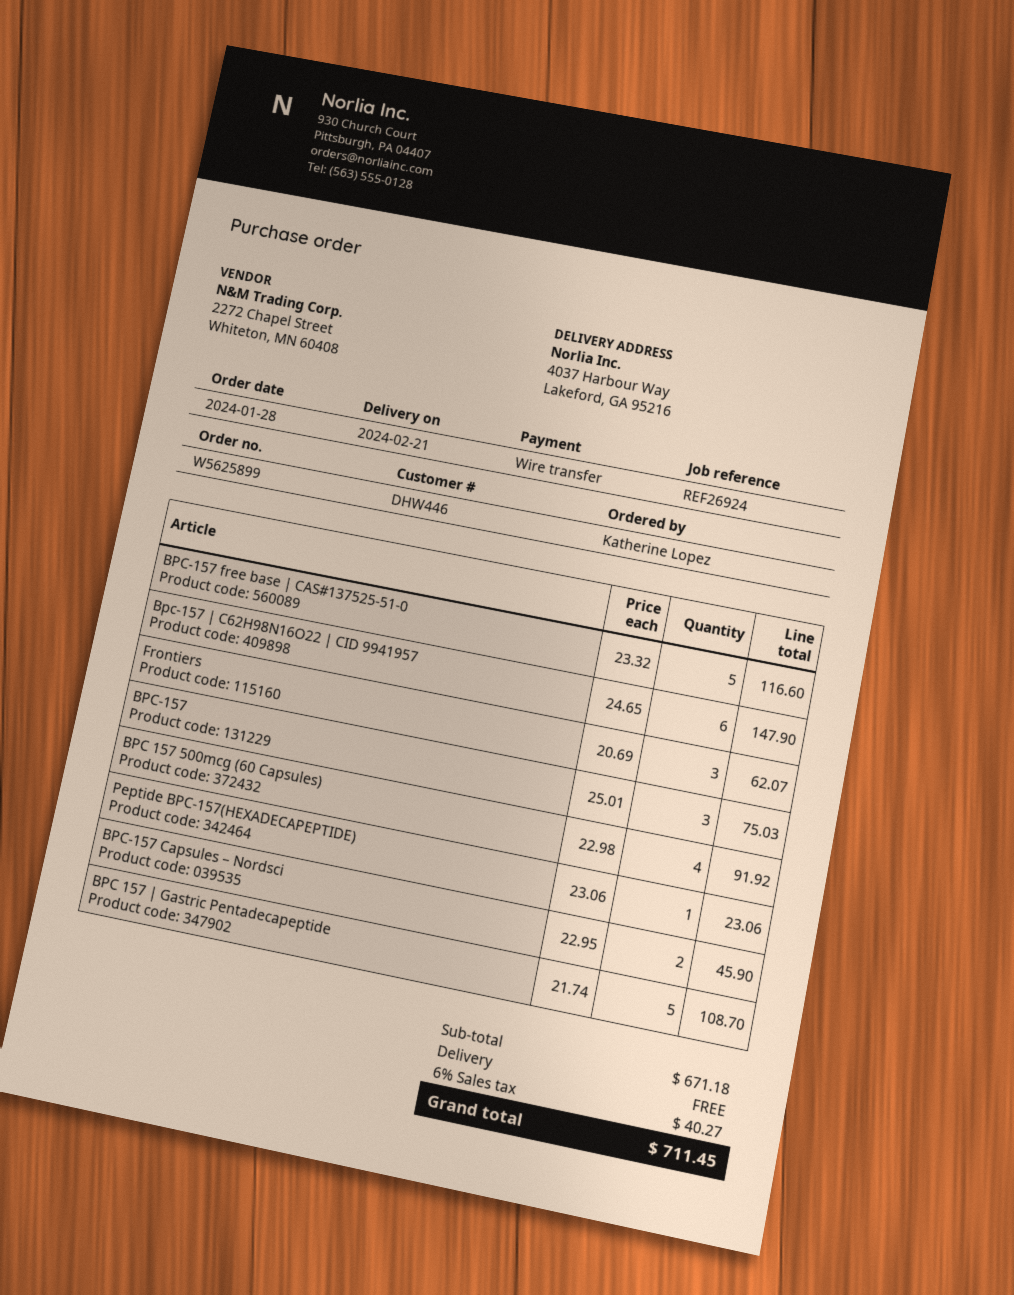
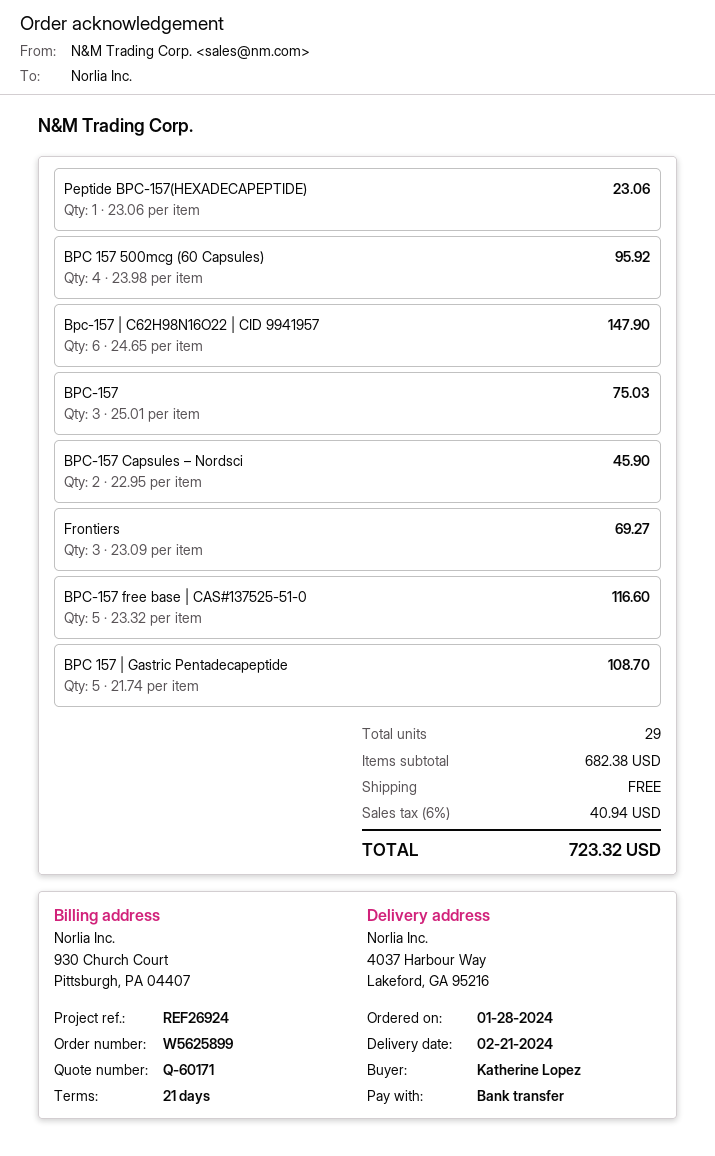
Frontiers: 3 x 20.69 = 62.07 -> 3 x 23.09 = 69.27
BPC 157 500mcg (60 Capsules): 4 x 22.98 = 91.92 -> 4 x 23.98 = 95.92
subtotal: 671.18 -> 682.38
tax: 6% = 40.27 -> 6% = 40.94
total: 711.45 -> 723.32

